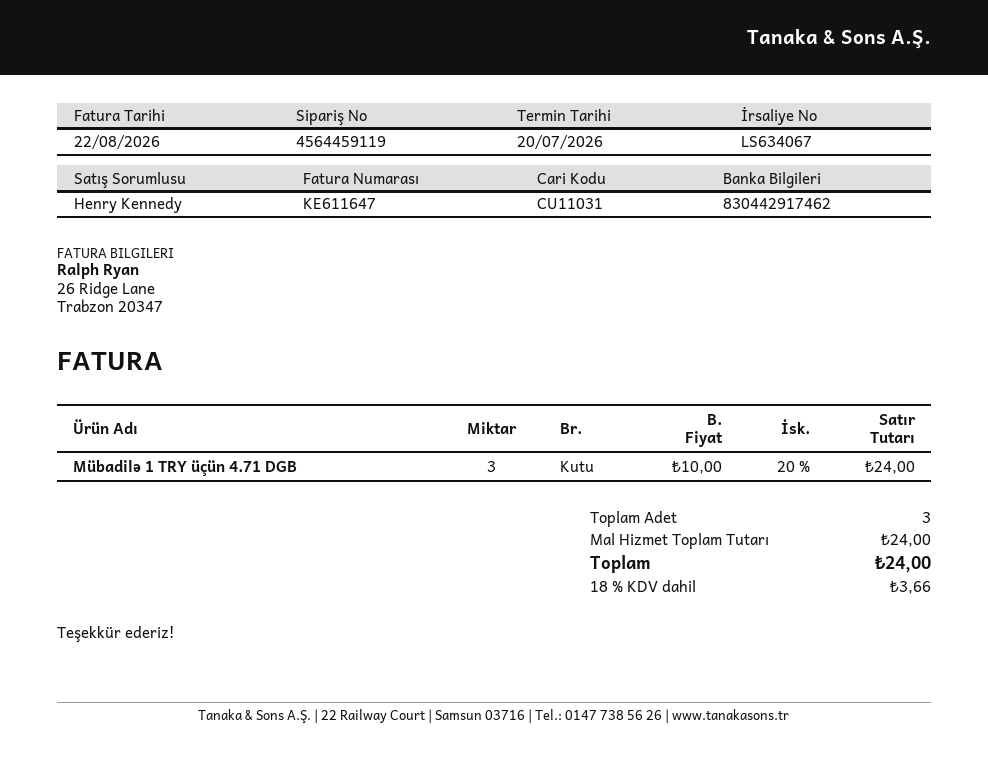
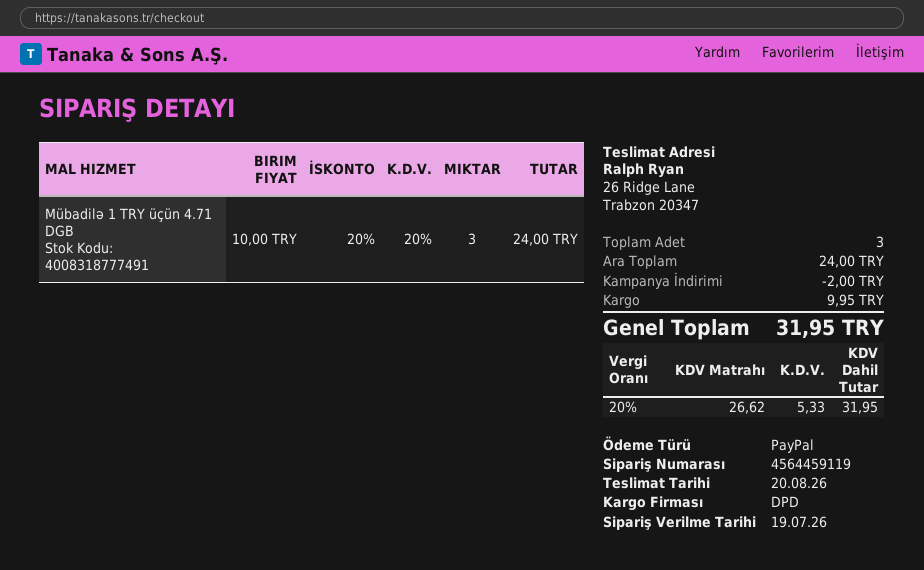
delivery date: 2026-07-20 -> 2026-08-20
discount: none -> 2.00
shipping: none -> 9.95
tax: 18% = 3.66 -> 20% = 5.33
total: 24.00 -> 31.95

